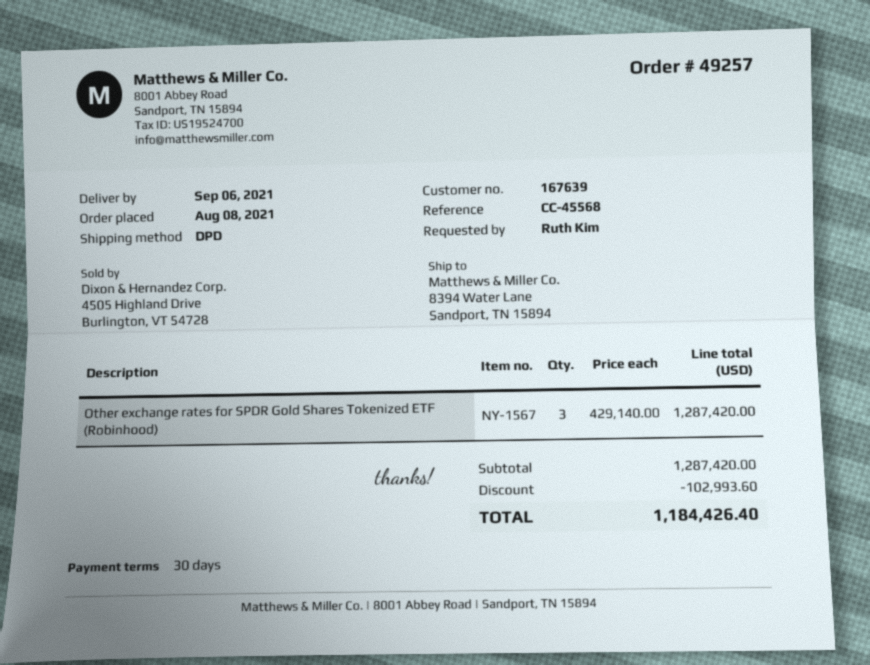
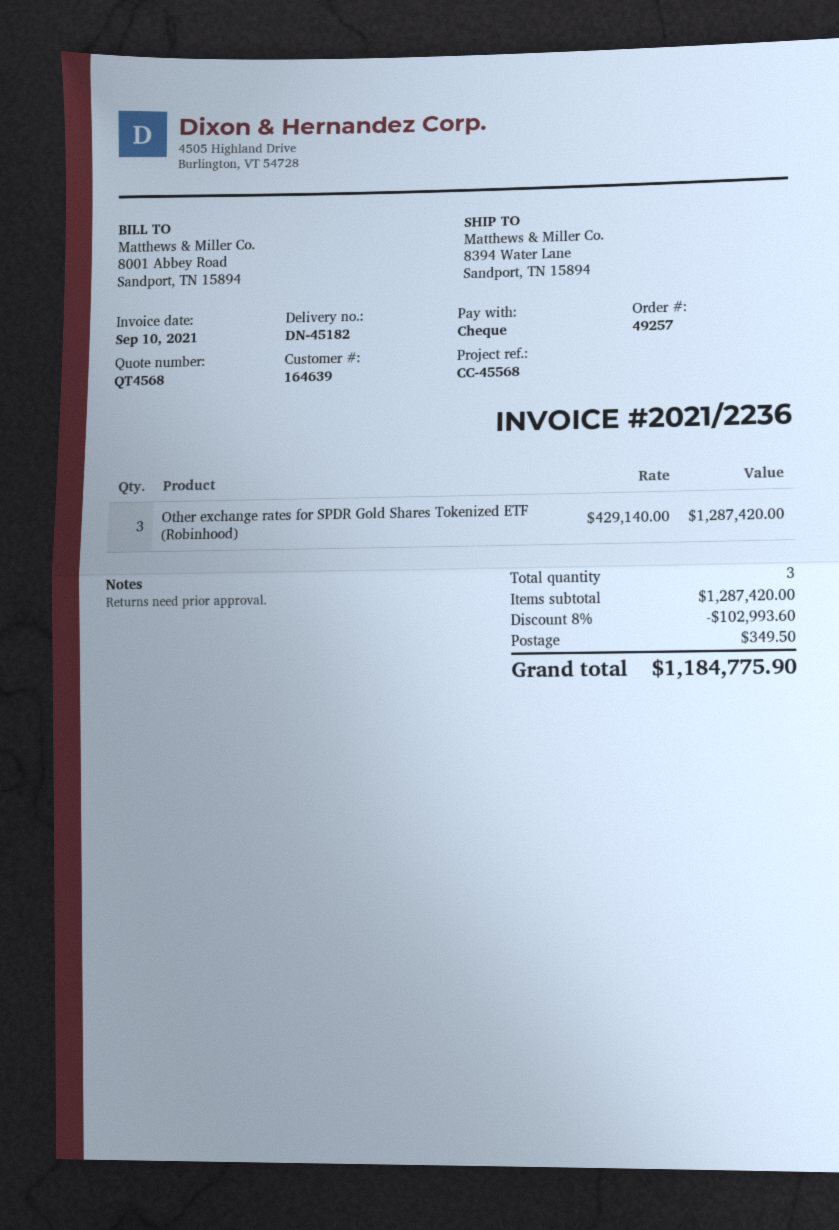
customer number: 167639 -> 164639
shipping: none -> 349.50
total: 1184426.40 -> 1184775.90

